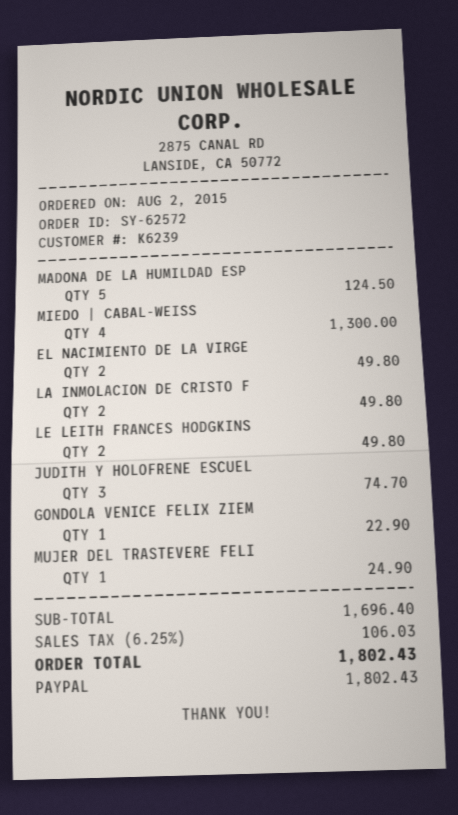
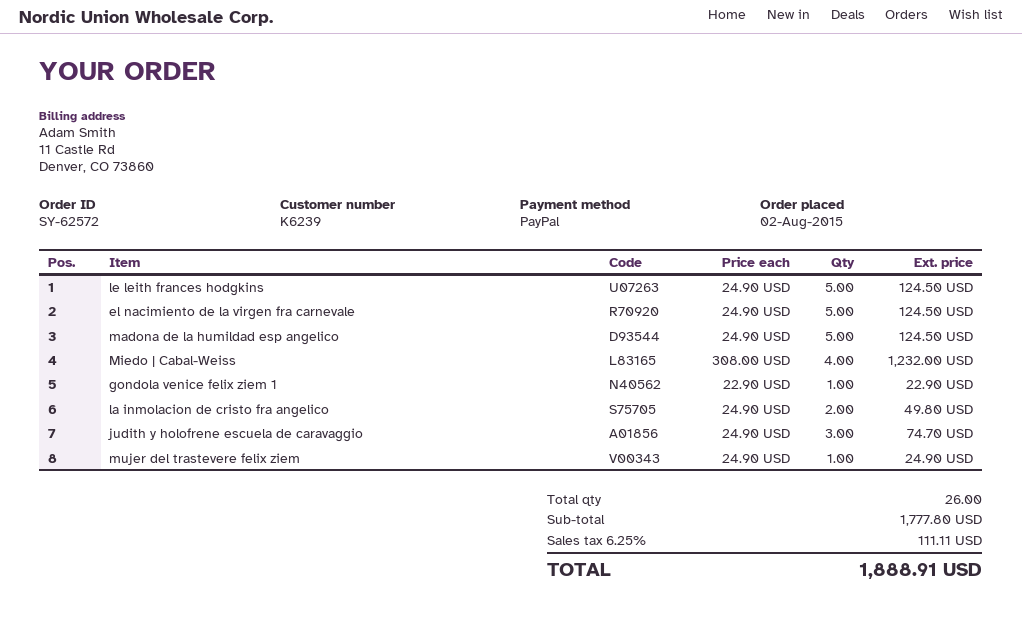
MIEDO | CABAL-WEISS: 4 for 1300.00 -> 4 for 1232.00
EL NACIMIENTO DE LA VIRGE: 2 for 49.80 -> 5 for 124.50
LE LEITH FRANCES HODGKINS: 2 for 49.80 -> 5 for 124.50
subtotal: 1696.40 -> 1777.80
tax: 6.25% = 106.03 -> 6.25% = 111.11
total: 1802.43 -> 1888.91

